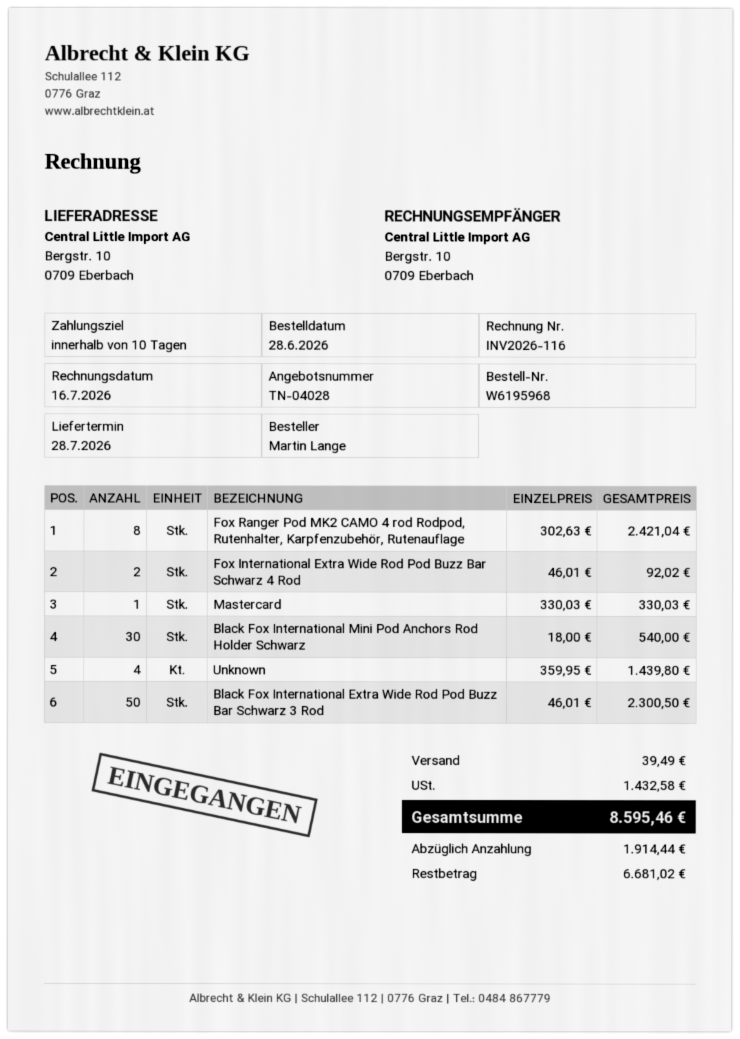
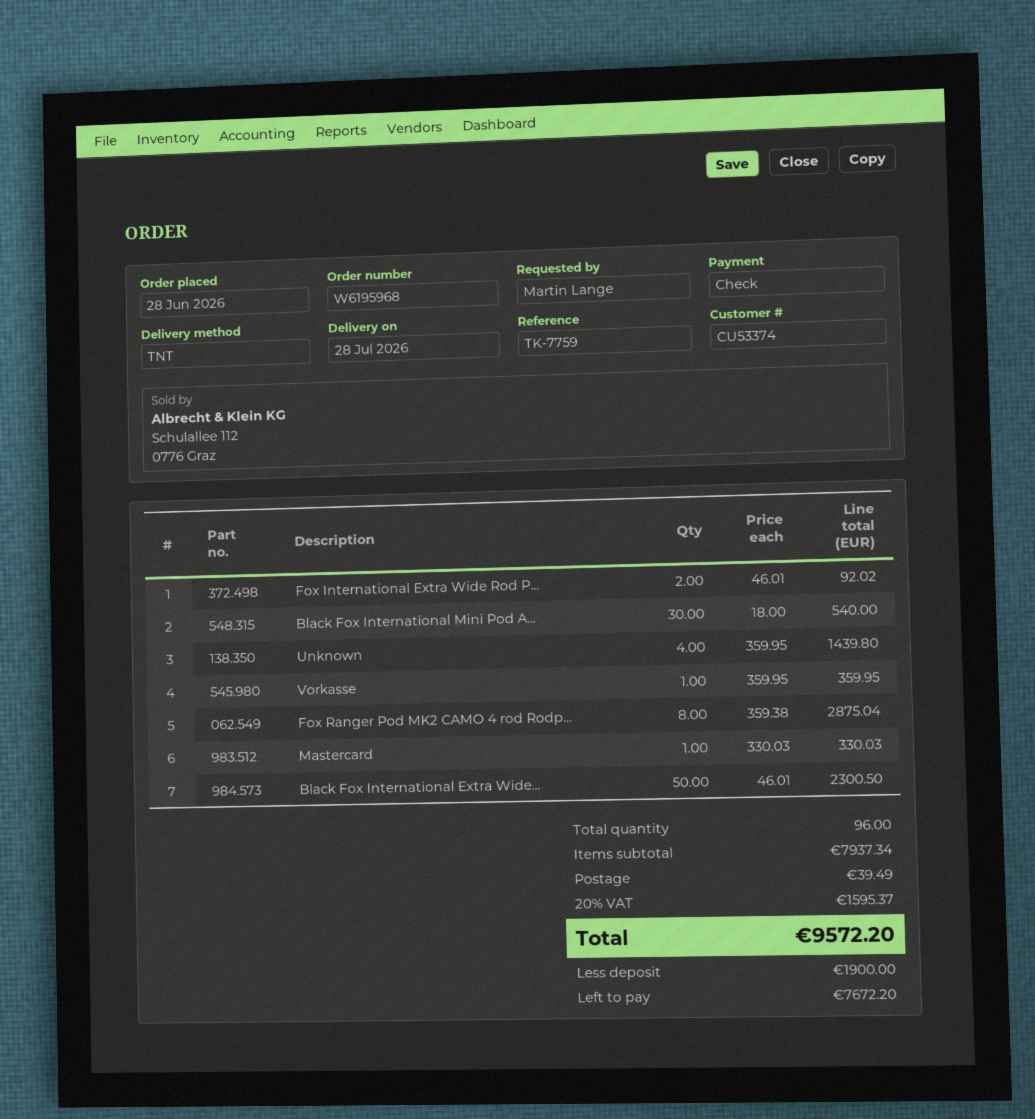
Fox Ranger Pod MK2 CAMO 4 rod Rodpod, Rutenhalter, Karpfenzubehör, Rutenauflage: 8 x 302.63 = 2421.04 -> 8 x 359.38 = 2875.04
Vorkasse: none -> 1 x 359.95 = 359.95
tax: 1432.58 -> 1595.37
total: 8595.46 -> 9572.20
deposit: 1914.44 -> 1900.00
balance: 6681.02 -> 7672.20

